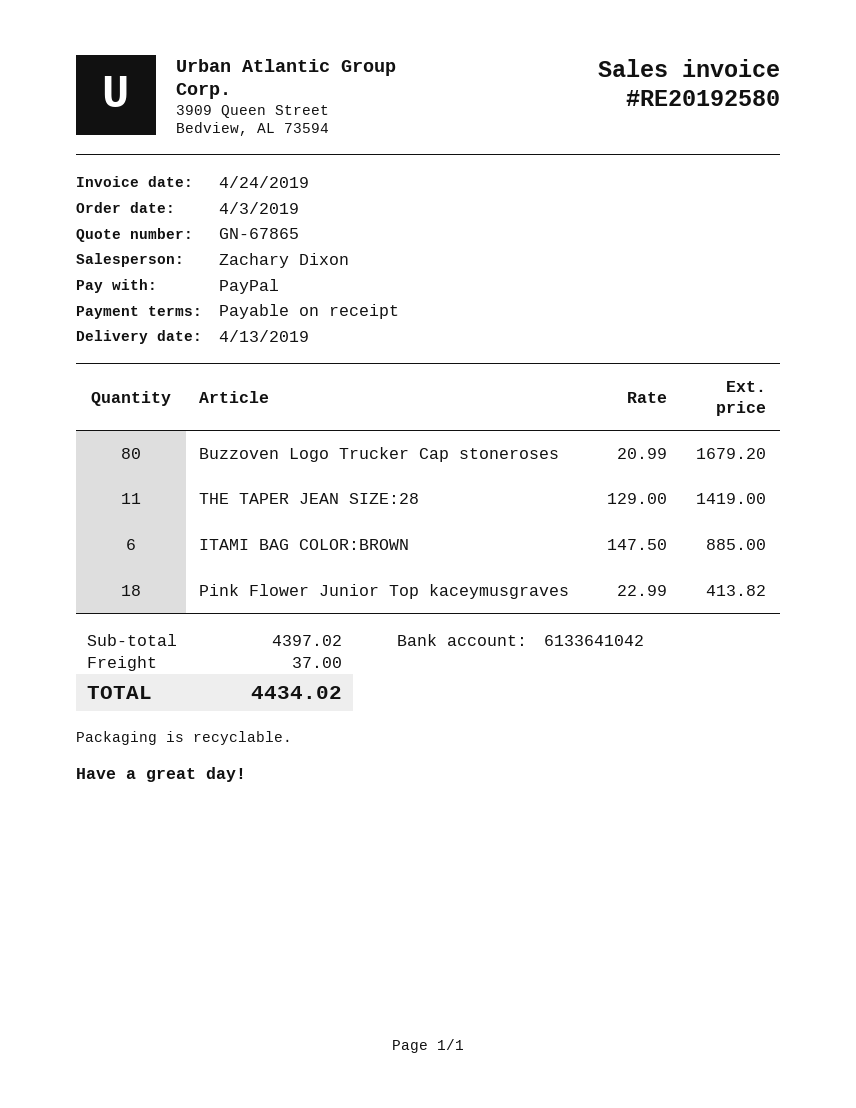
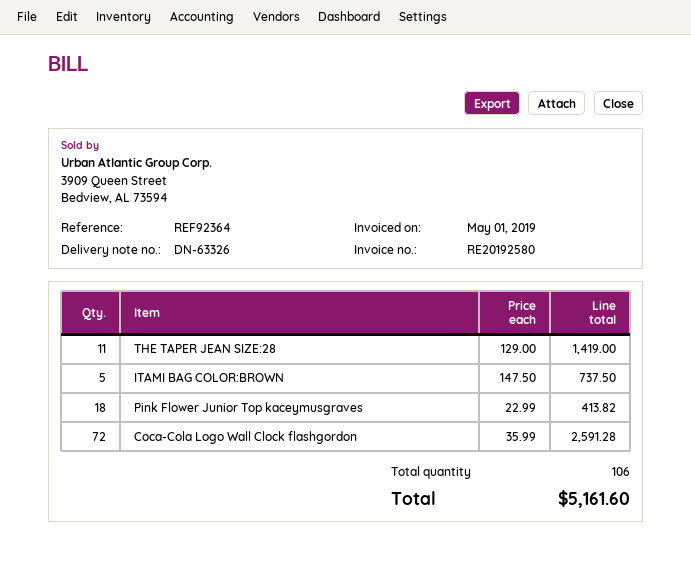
invoice date: 2019-04-24 -> 2019-05-01
Buzzoven Logo Trucker Cap stoneroses: 80 x 20.99 = 1679.20 -> none
ITAMI BAG COLOR:BROWN: 6 x 147.50 = 885.00 -> 5 x 147.50 = 737.50
Coca-Cola Logo Wall Clock flashgordon: none -> 72 x 35.99 = 2591.28
shipping: 37.00 -> none
total: 4434.02 -> 5161.60

